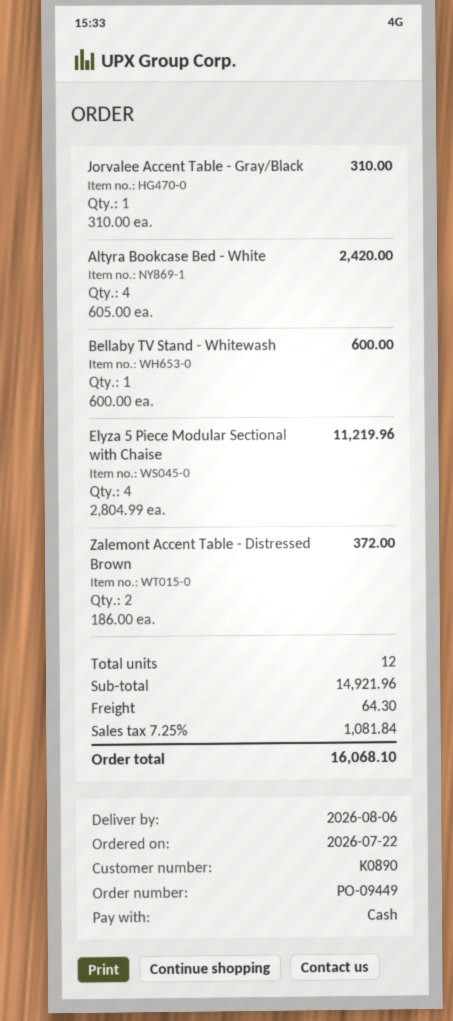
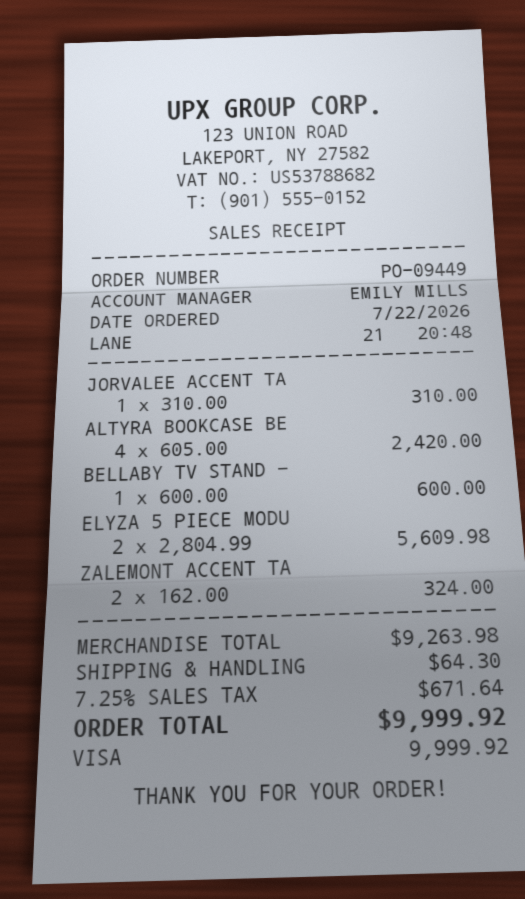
payment method: cash -> Visa
Elyza 5 Piece Modular Sectional with Chaise: 4 x 2804.99 = 11219.96 -> 2 x 2804.99 = 5609.98
Zalemont Accent Table - Distressed Brown: 2 x 186.00 = 372.00 -> 2 x 162.00 = 324.00
subtotal: 14921.96 -> 9263.98
tax: 7.25% = 1081.84 -> 7.25% = 671.64
total: 16068.10 -> 9999.92

